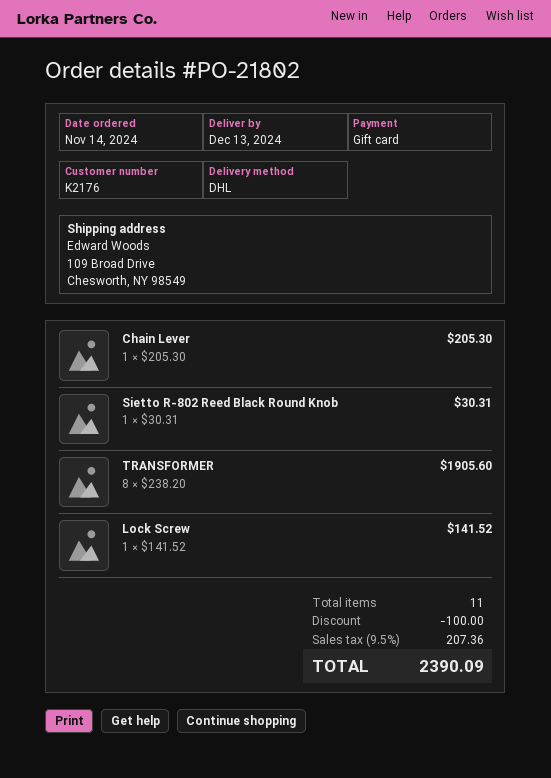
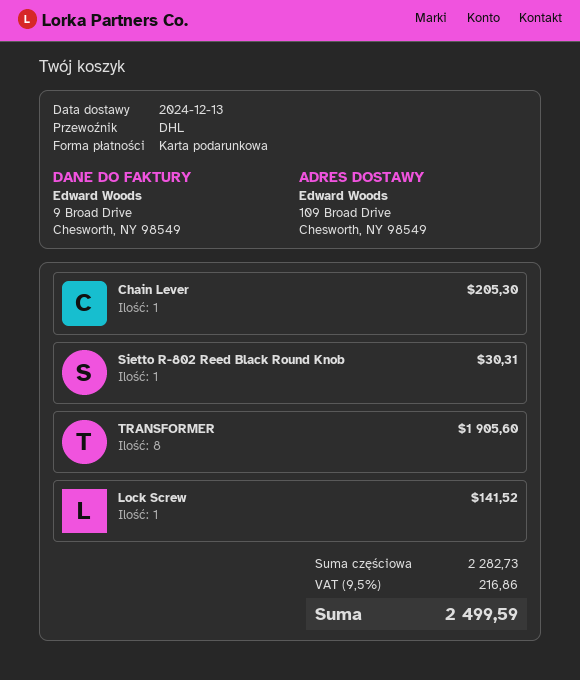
discount: 100.00 -> none
tax: 9.5% = 207.36 -> 9.5% = 216.86
total: 2390.09 -> 2499.59

